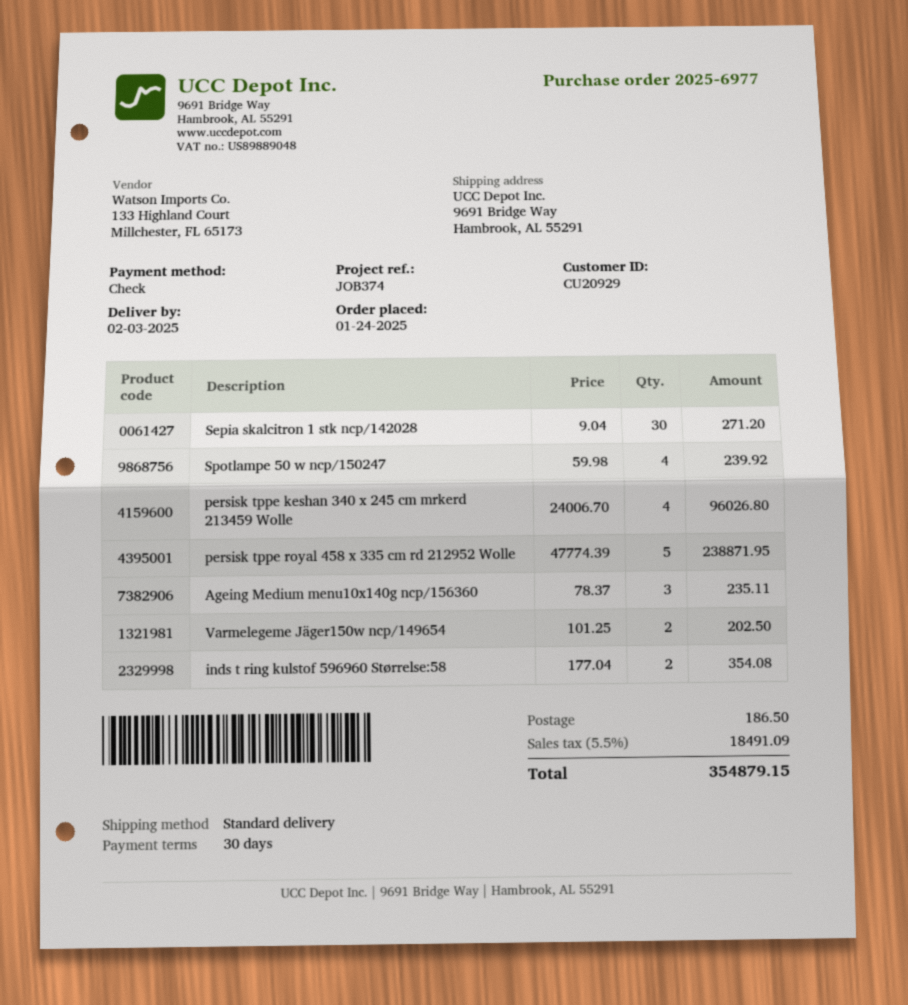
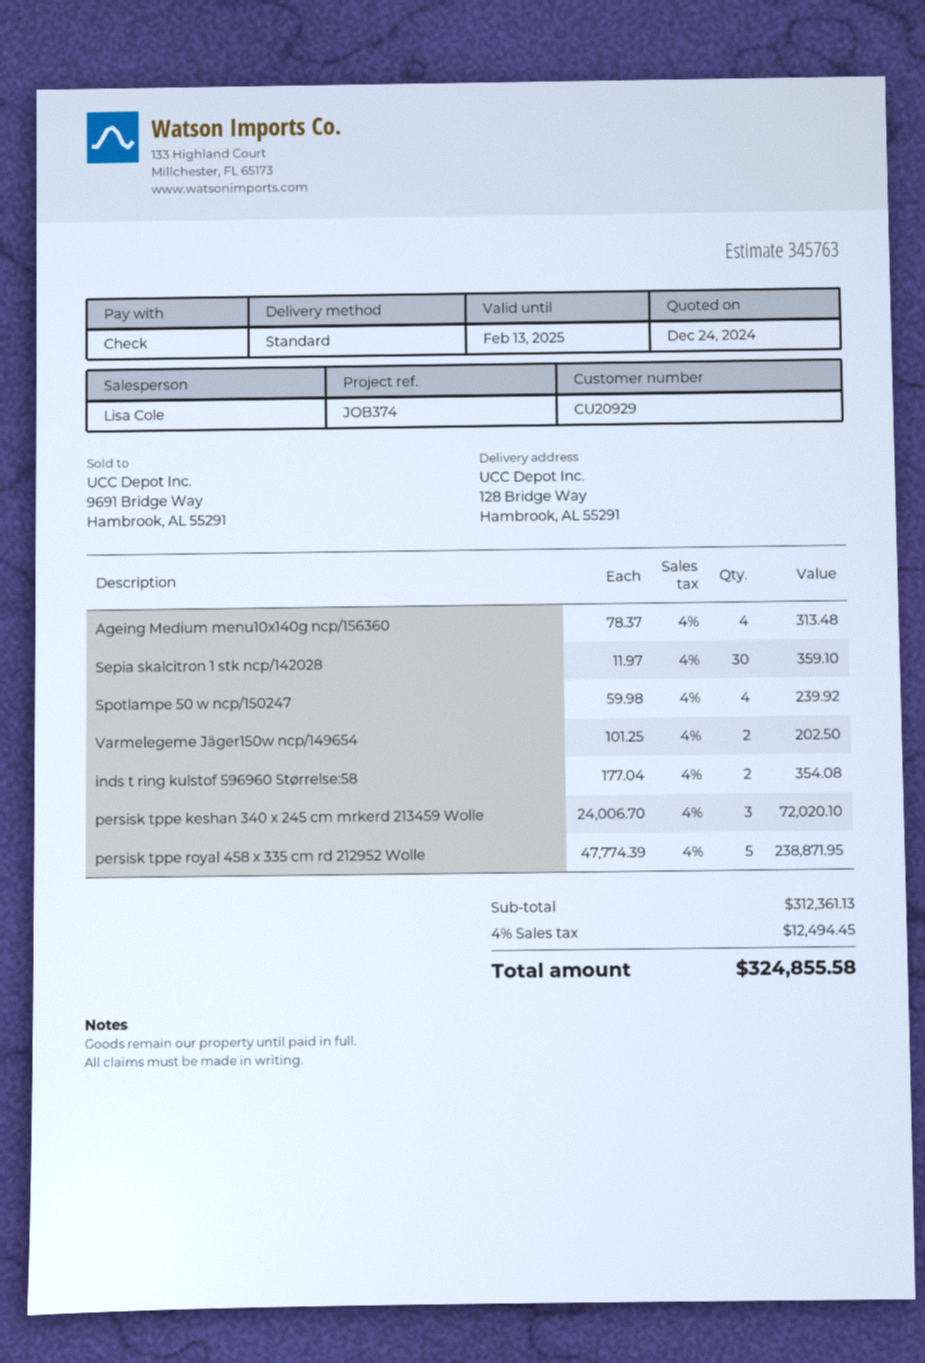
ship to: 9691 Bridge Way, Hambrook, AL 55291 -> 128 Bridge Way, Hambrook, AL 55291
Sepia skalcitron 1 stk ncp/142028: 30 x 9.04 = 271.20 -> 30 x 11.97 = 359.10
persisk tppe keshan 340 x 245 cm mrkerd 213459 Wolle: 4 x 24006.70 = 96026.80 -> 3 x 24006.70 = 72020.10
Ageing Medium menu10x140g ncp/156360: 3 x 78.37 = 235.11 -> 4 x 78.37 = 313.48
shipping: 186.50 -> none
tax: 5.5% = 18491.09 -> 4% = 12494.45
total: 354879.15 -> 324855.58

